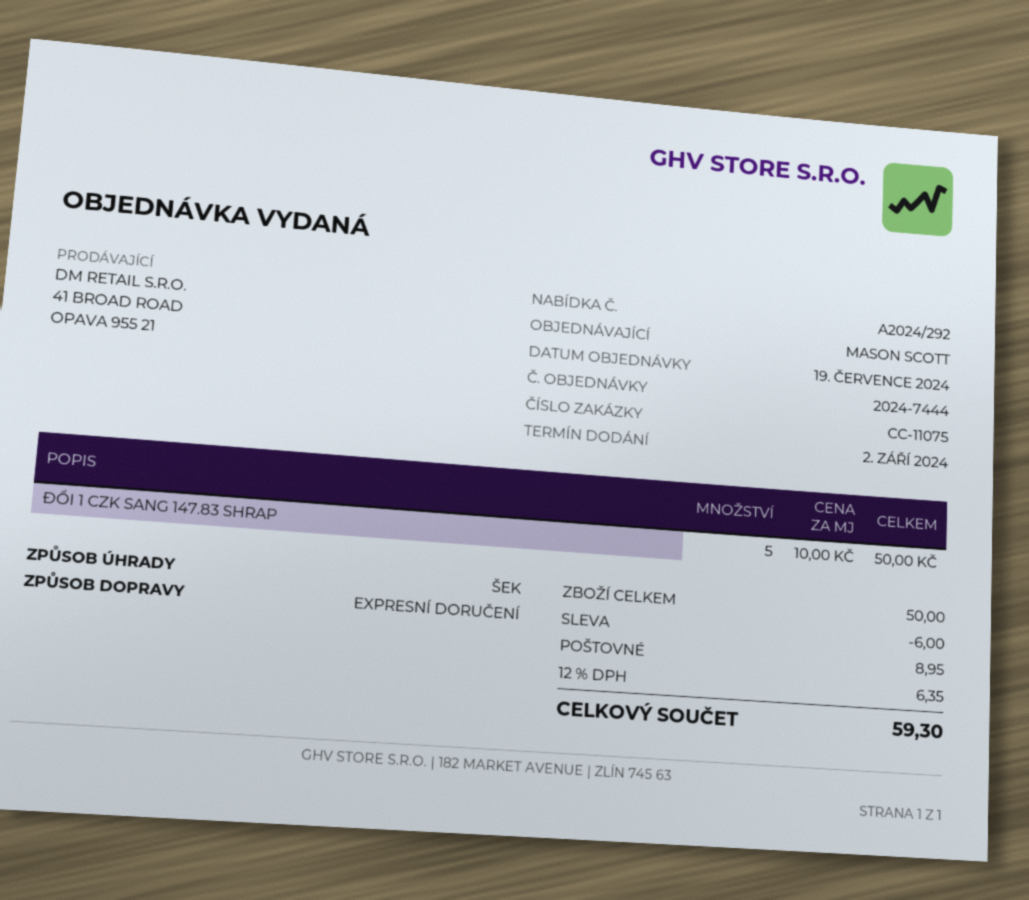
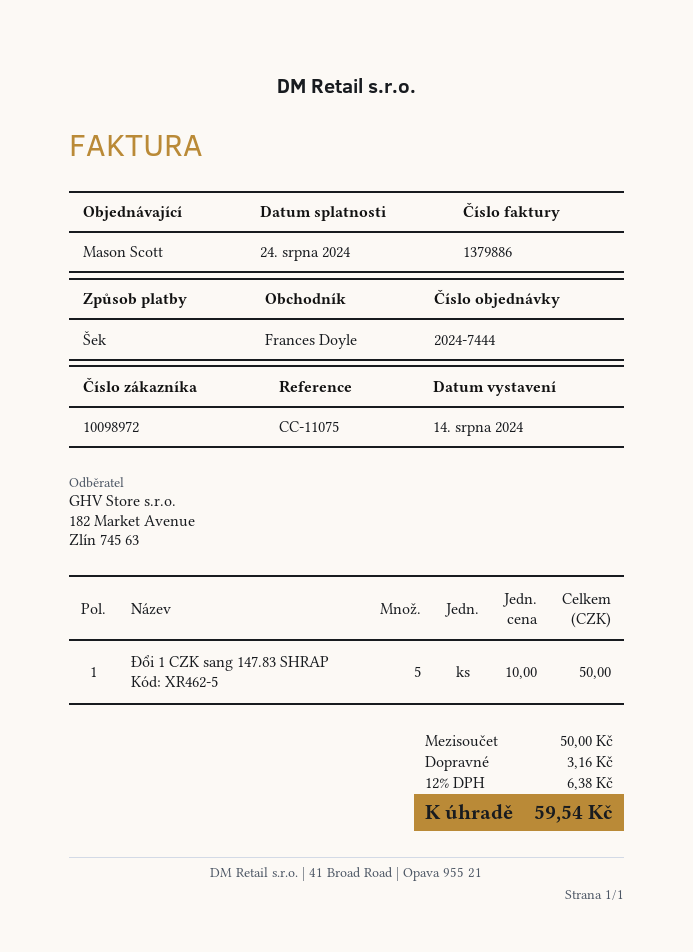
discount: 6.00 -> none
shipping: 8.95 -> 3.16
tax: 12% = 6.35 -> 12% = 6.38
total: 59.30 -> 59.54

